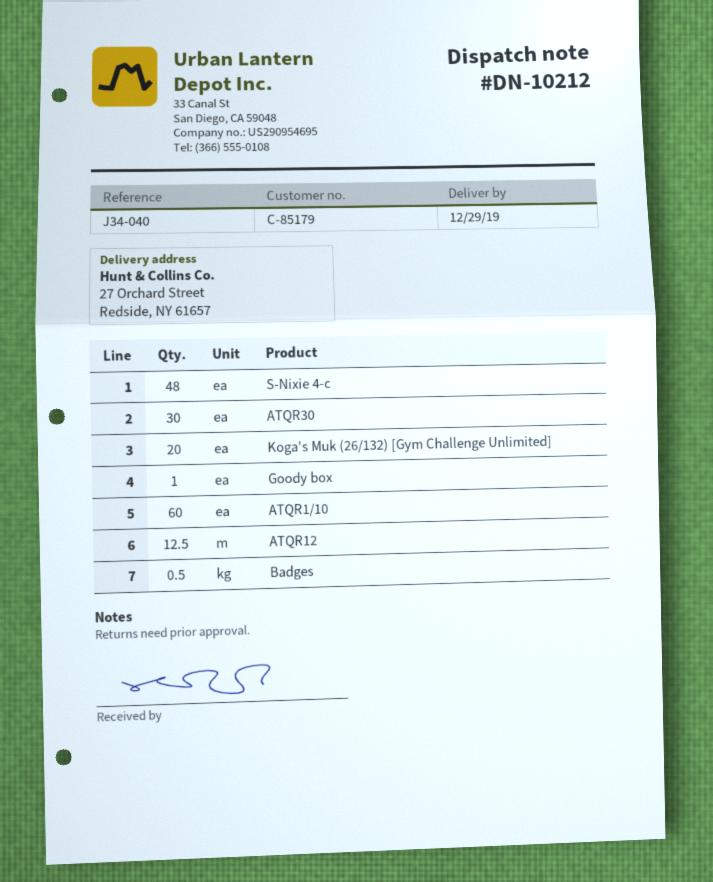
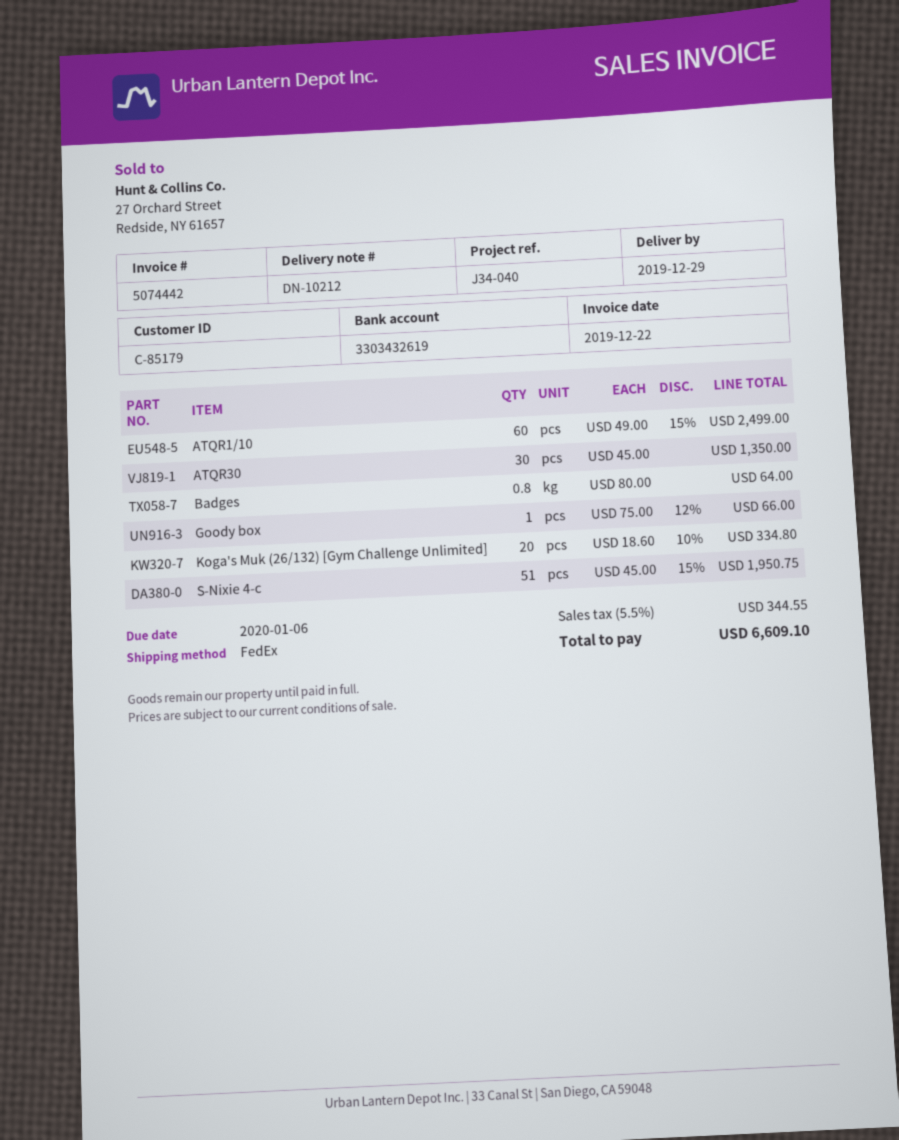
S-Nixie 4-c: 48 -> 51
ATQR12: 12.5 -> none
Badges: 0.5 -> 0.8

